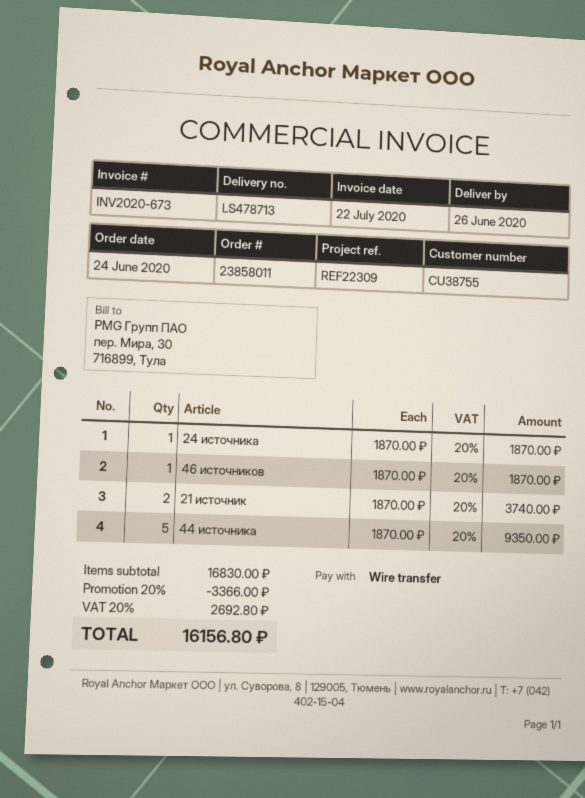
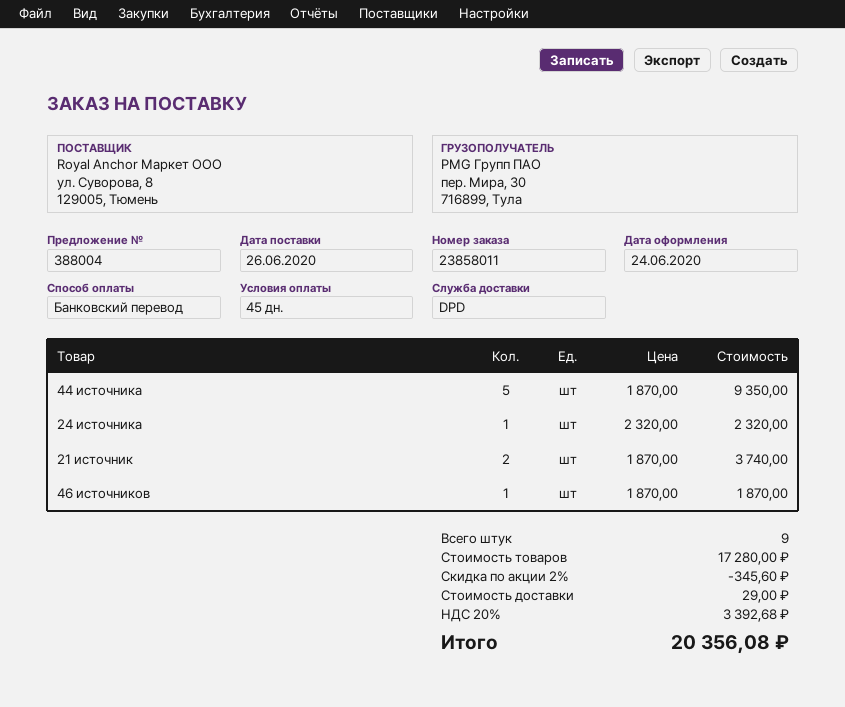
24 источника: 1 x 1870.00 = 1870.00 -> 1 x 2320.00 = 2320.00
subtotal: 16830.00 -> 17280.00
discount: 20% = 3366.00 -> 2% = 345.60
shipping: none -> 29.00
tax: 20% = 2692.80 -> 20% = 3392.68
total: 16156.80 -> 20356.08

